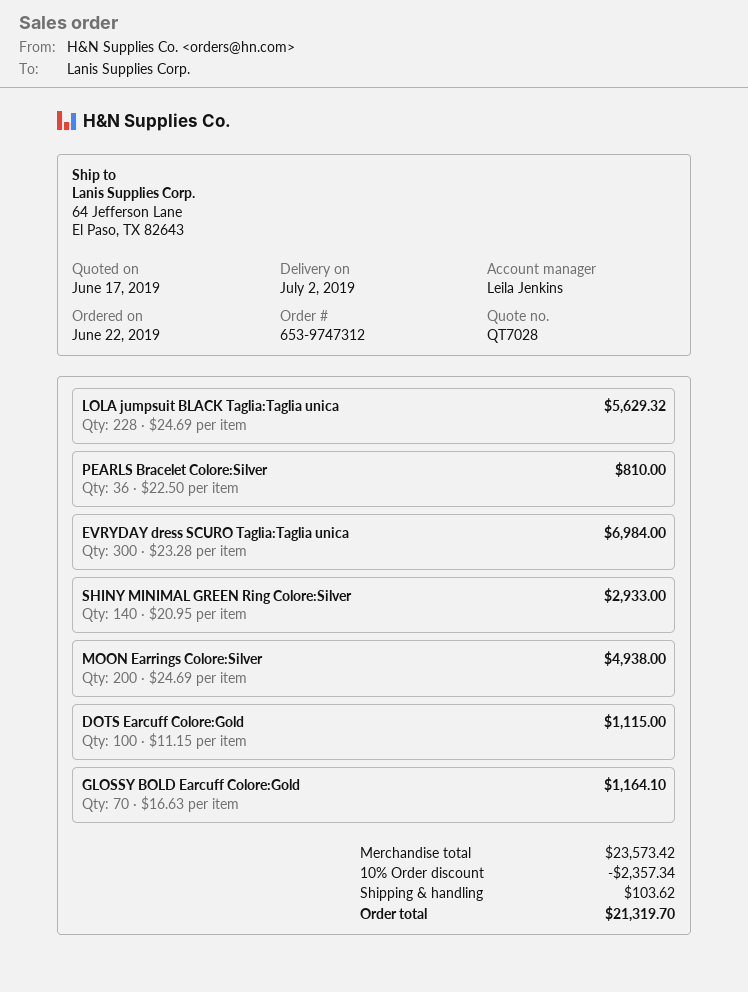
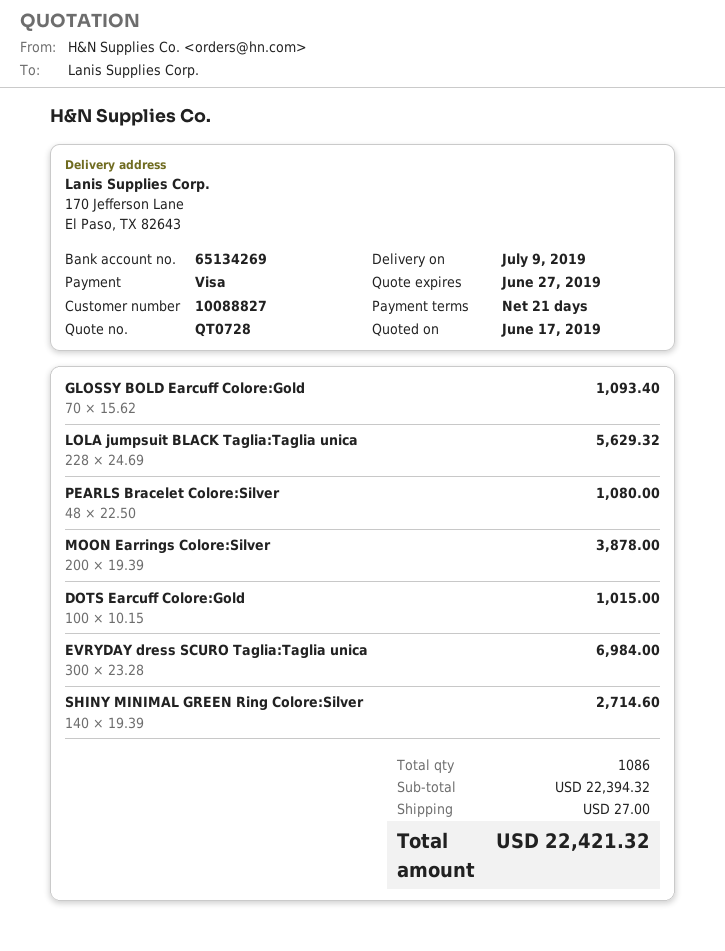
quote number: QT7028 -> QT0728
delivery date: 2019-07-02 -> 2019-07-09
ship to: 64 Jefferson Lane, El Paso, TX 82643 -> 170 Jefferson Lane, El Paso, TX 82643
PEARLS Bracelet Colore:Silver: 36 x 22.50 = 810.00 -> 48 x 22.50 = 1080.00
SHINY MINIMAL GREEN Ring Colore:Silver: 140 x 20.95 = 2933.00 -> 140 x 19.39 = 2714.60
MOON Earrings Colore:Silver: 200 x 24.69 = 4938.00 -> 200 x 19.39 = 3878.00
DOTS Earcuff Colore:Gold: 100 x 11.15 = 1115.00 -> 100 x 10.15 = 1015.00
GLOSSY BOLD Earcuff Colore:Gold: 70 x 16.63 = 1164.10 -> 70 x 15.62 = 1093.40
subtotal: 23573.42 -> 22394.32
discount: 10% = 2357.34 -> none
shipping: 103.62 -> 27.00
total: 21319.70 -> 22421.32

